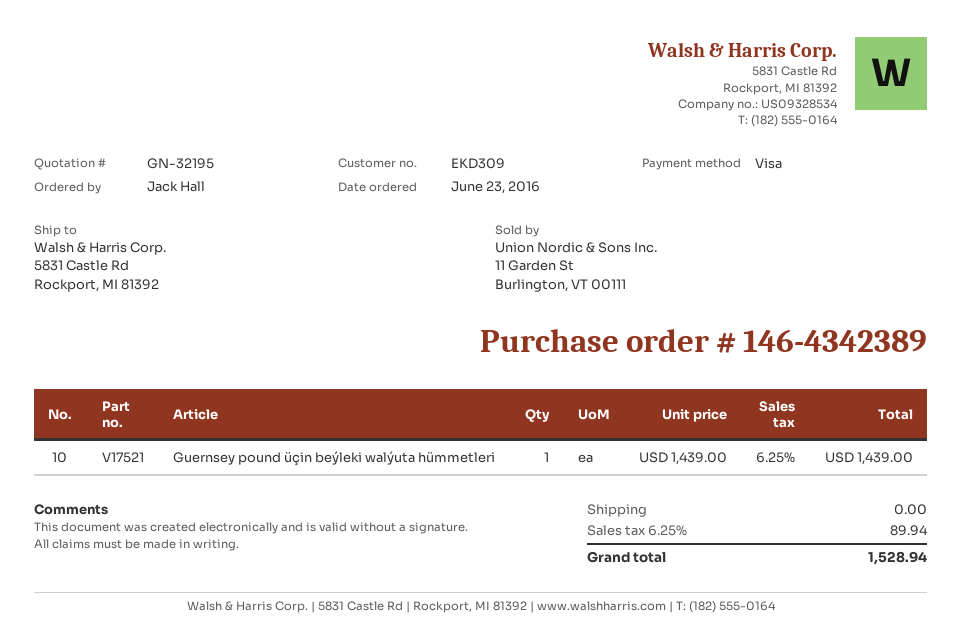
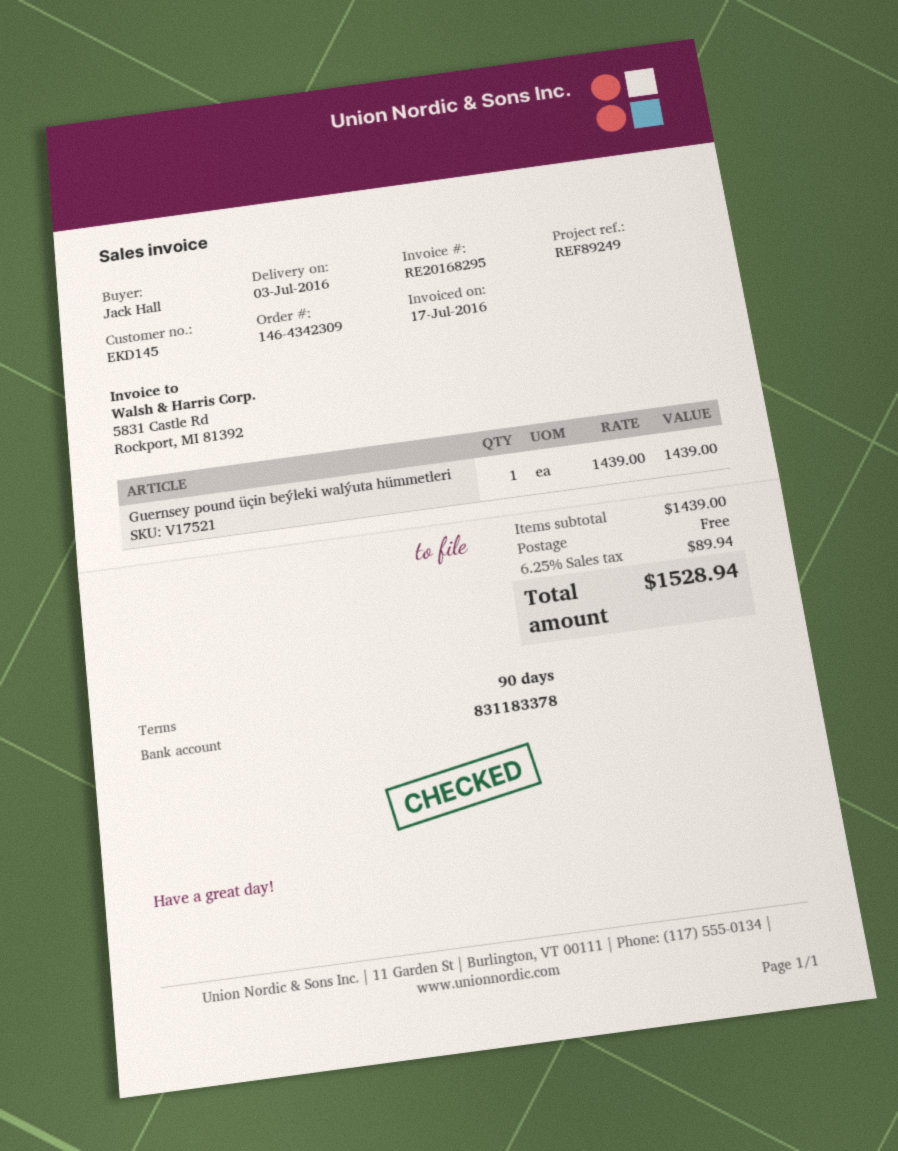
order number: 146-4342389 -> 146-4342309
customer number: EKD309 -> EKD145

